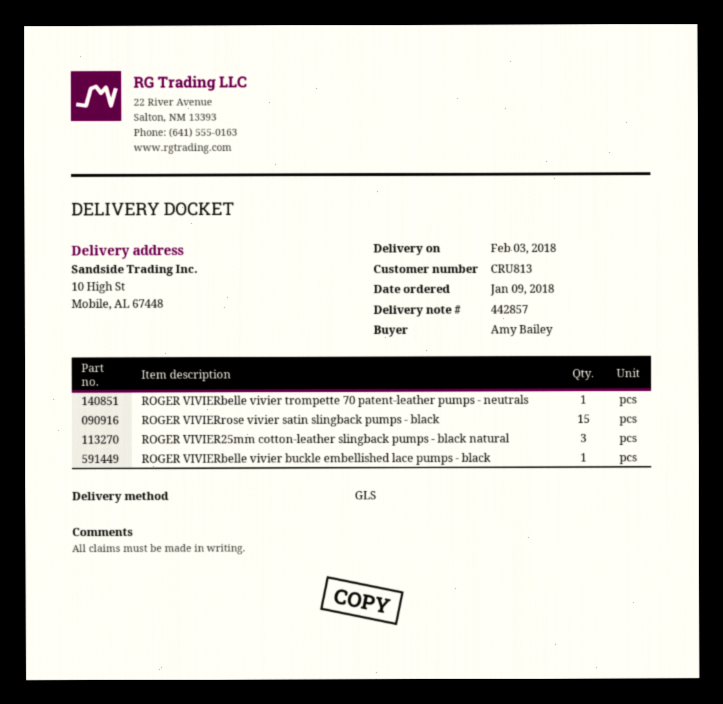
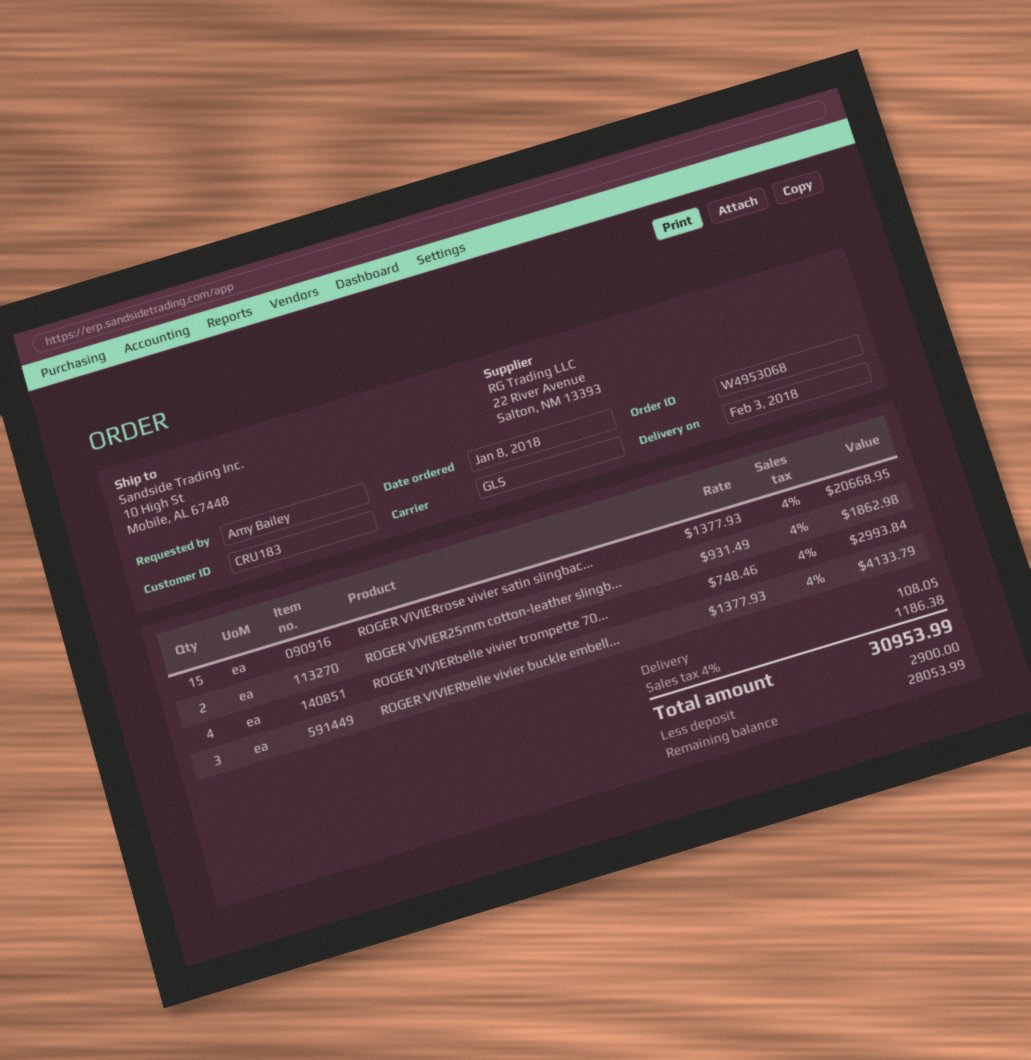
order date: 2018-01-09 -> 2018-01-08
customer number: CRU813 -> CRU183
ROGER VIVIERbelle vivier trompette 70 patent-leather pumps - neutrals: 1 -> 4
ROGER VIVIER25mm cotton-leather slingback pumps - black natural: 3 -> 2
ROGER VIVIERbelle vivier buckle embellished lace pumps - black: 1 -> 3

